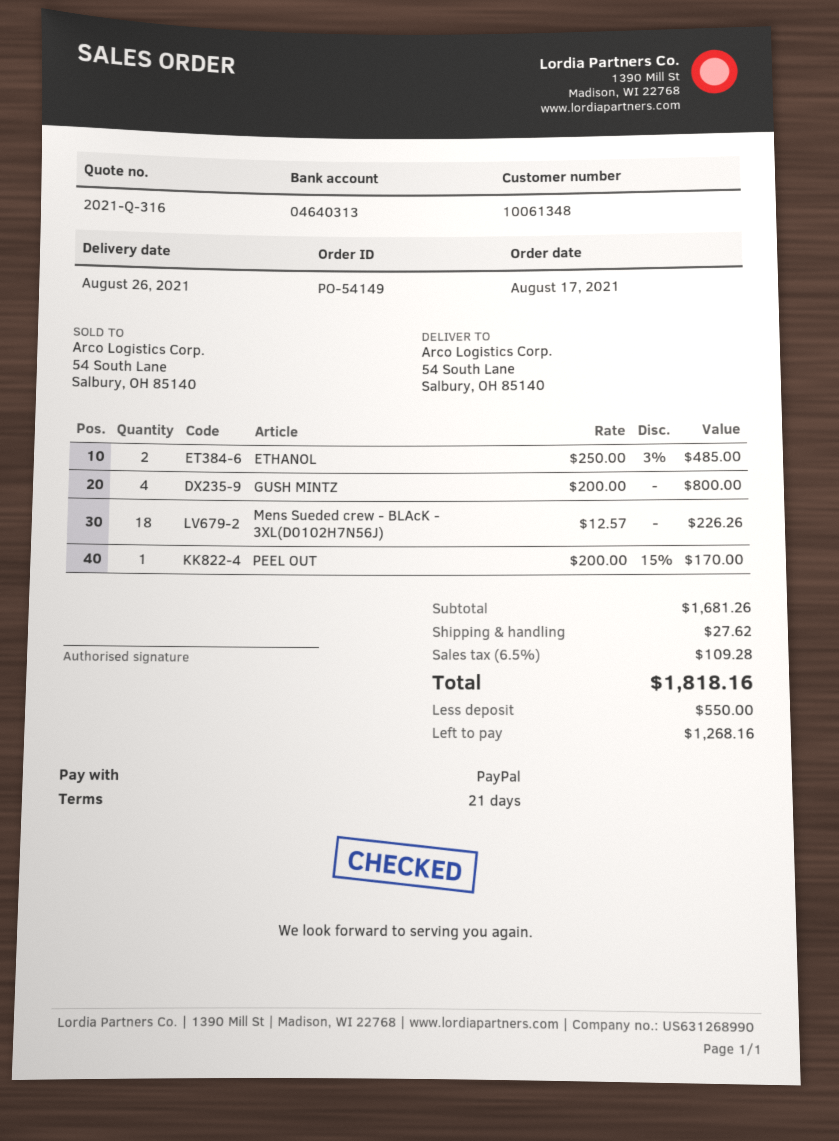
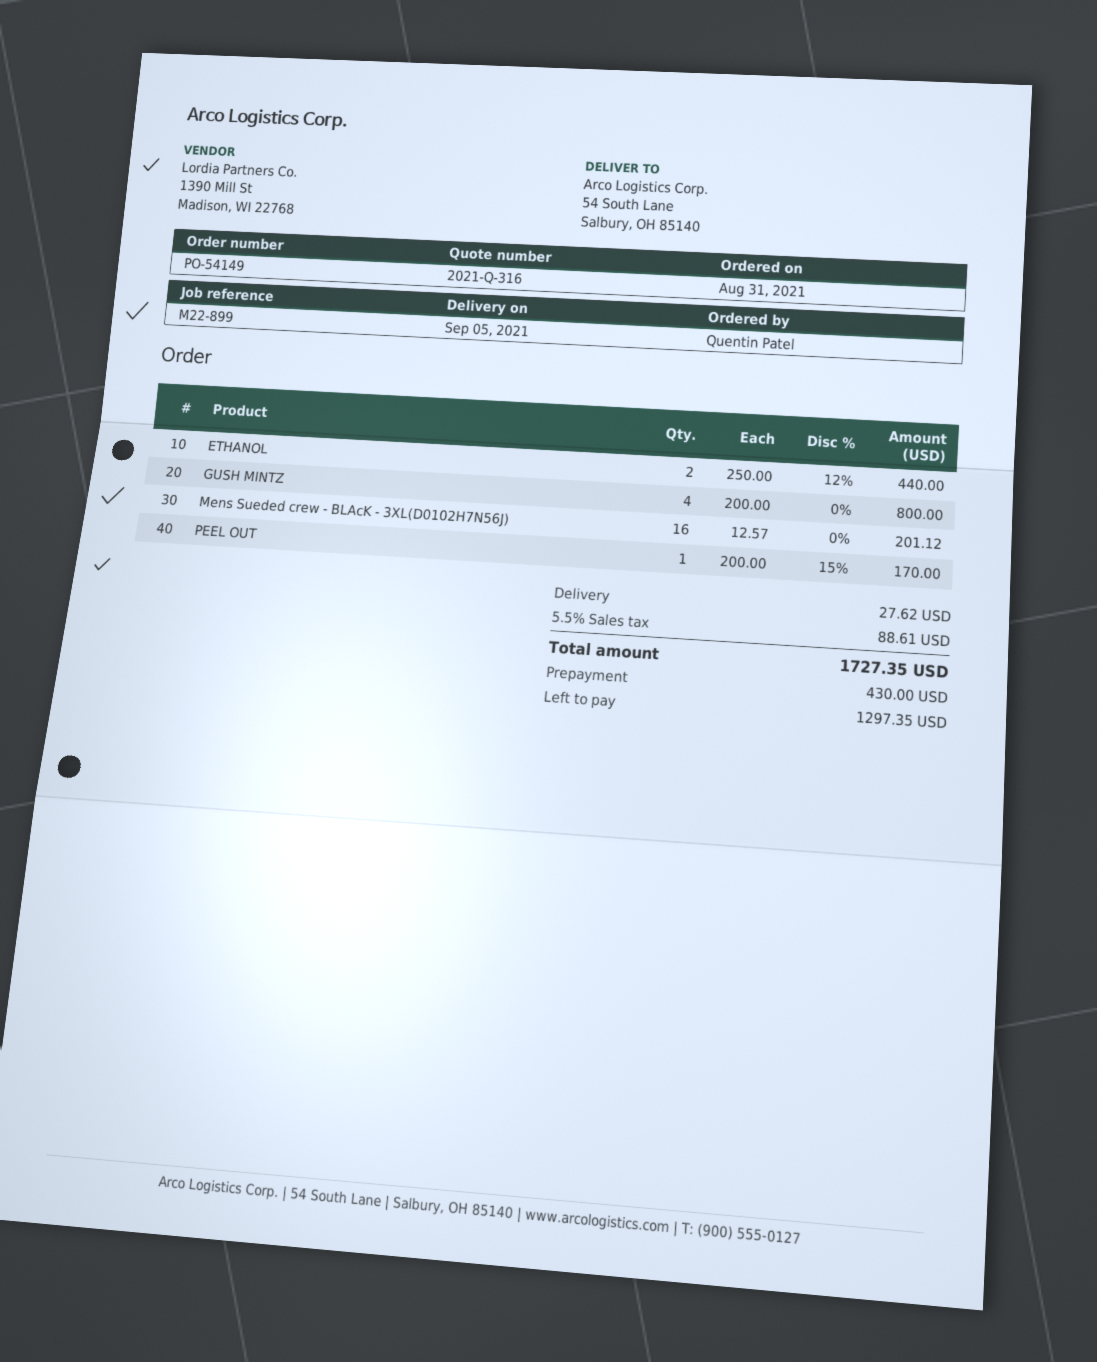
order date: 2021-08-17 -> 2021-08-31
delivery date: 2021-08-26 -> 2021-09-05
ETHANOL: 2 x 250.00 - 3% = 485.00 -> 2 x 250.00 - 12% = 440.00
Mens Sueded crew - BLAcK - 3XL(D0102H7N56J): 18 x 12.57 = 226.26 -> 16 x 12.57 = 201.12
tax: 6.5% = 109.28 -> 5.5% = 88.61
total: 1818.16 -> 1727.35
deposit: 550.00 -> 430.00
balance: 1268.16 -> 1297.35

